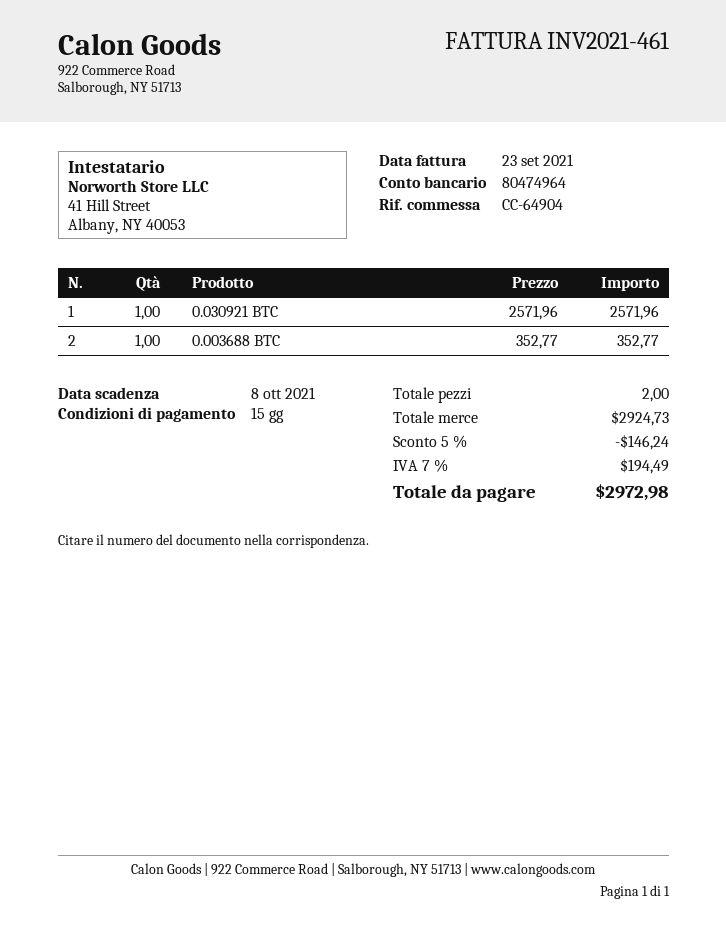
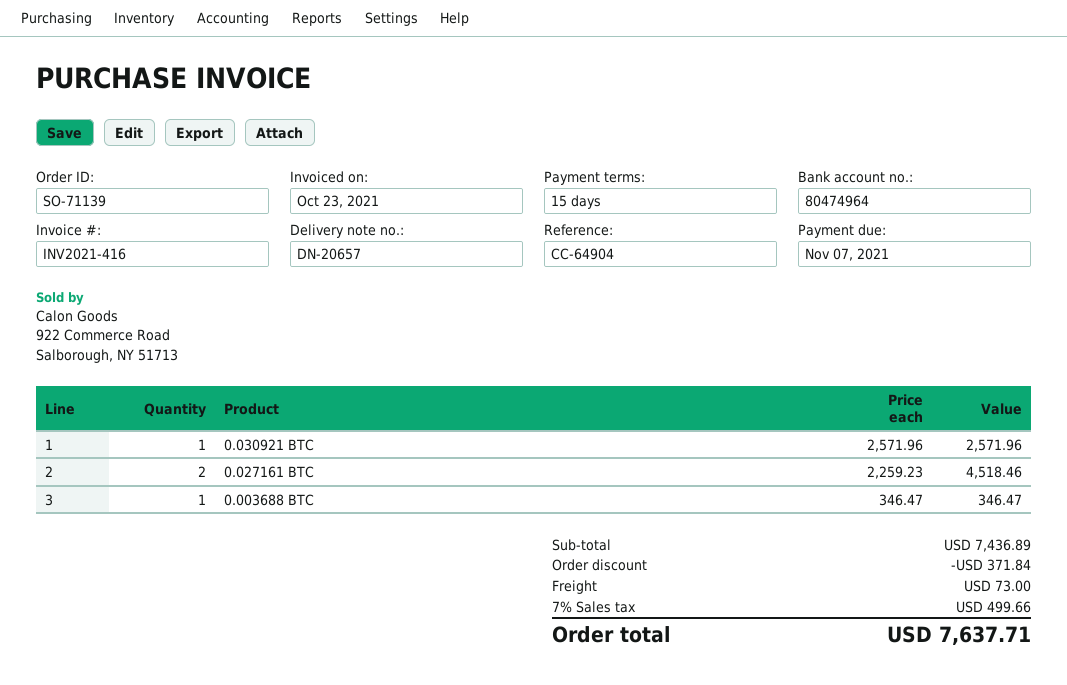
invoice number: INV2021-461 -> INV2021-416
invoice date: 2021-09-23 -> 2021-10-23
due date: 2021-10-08 -> 2021-11-07
0.003688 BTC: 1 x 352.77 = 352.77 -> 1 x 346.47 = 346.47
0.027161 BTC: none -> 2 x 2259.23 = 4518.46
subtotal: 2924.73 -> 7436.89
discount: 146.24 -> 371.84
shipping: none -> 73.00
tax: 7% = 194.49 -> 7% = 499.66
total: 2972.98 -> 7637.71

